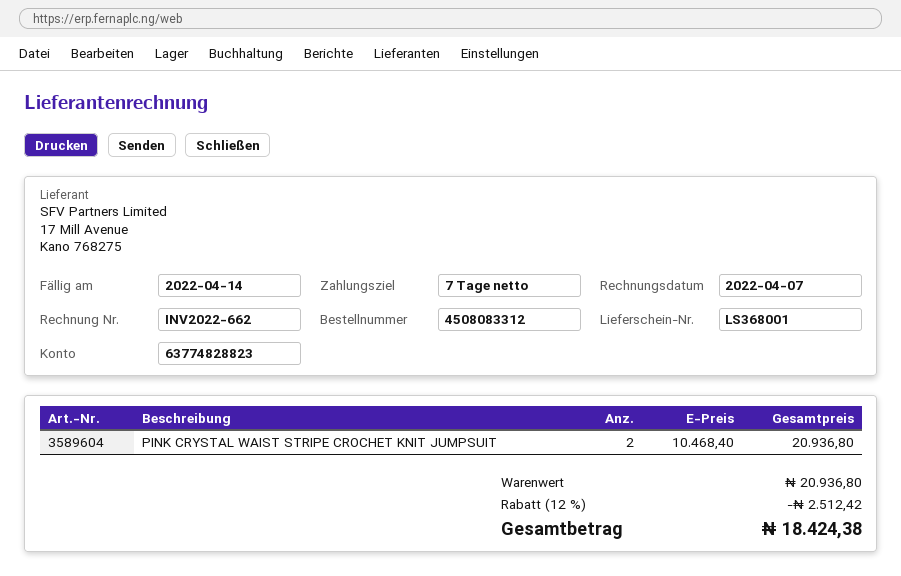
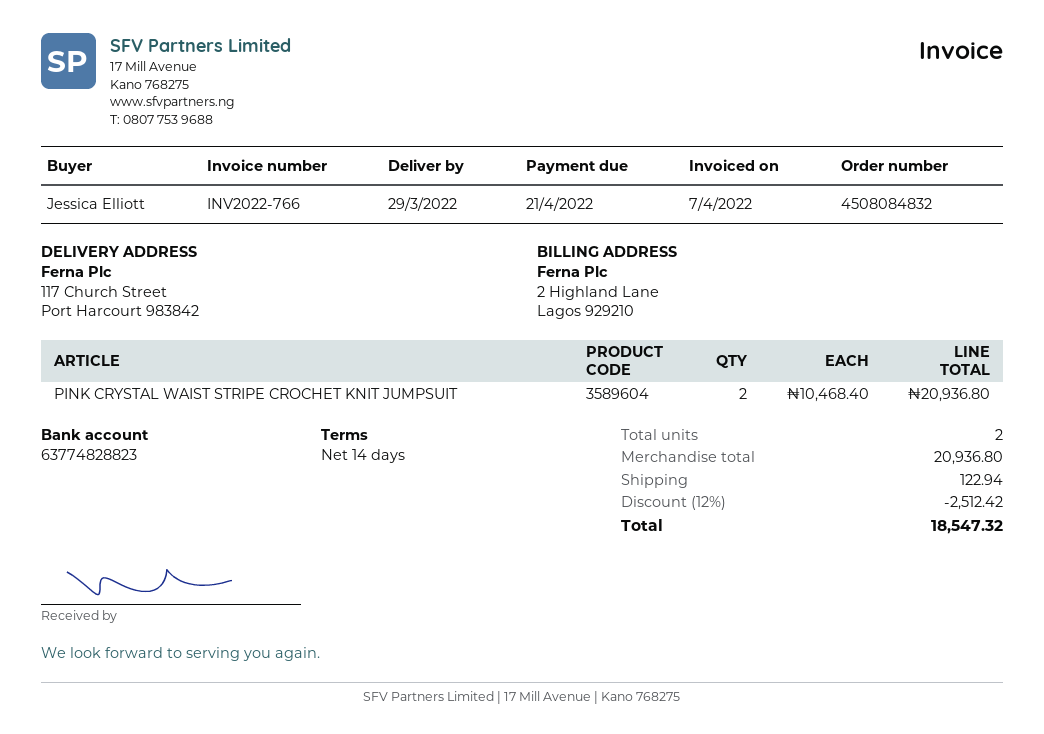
order number: 4508083312 -> 4508084832
invoice number: INV2022-662 -> INV2022-766
payment terms: 7 days -> 14 days
due date: 2022-04-14 -> 2022-04-21
shipping: none -> 122.94
total: 18424.38 -> 18547.32

